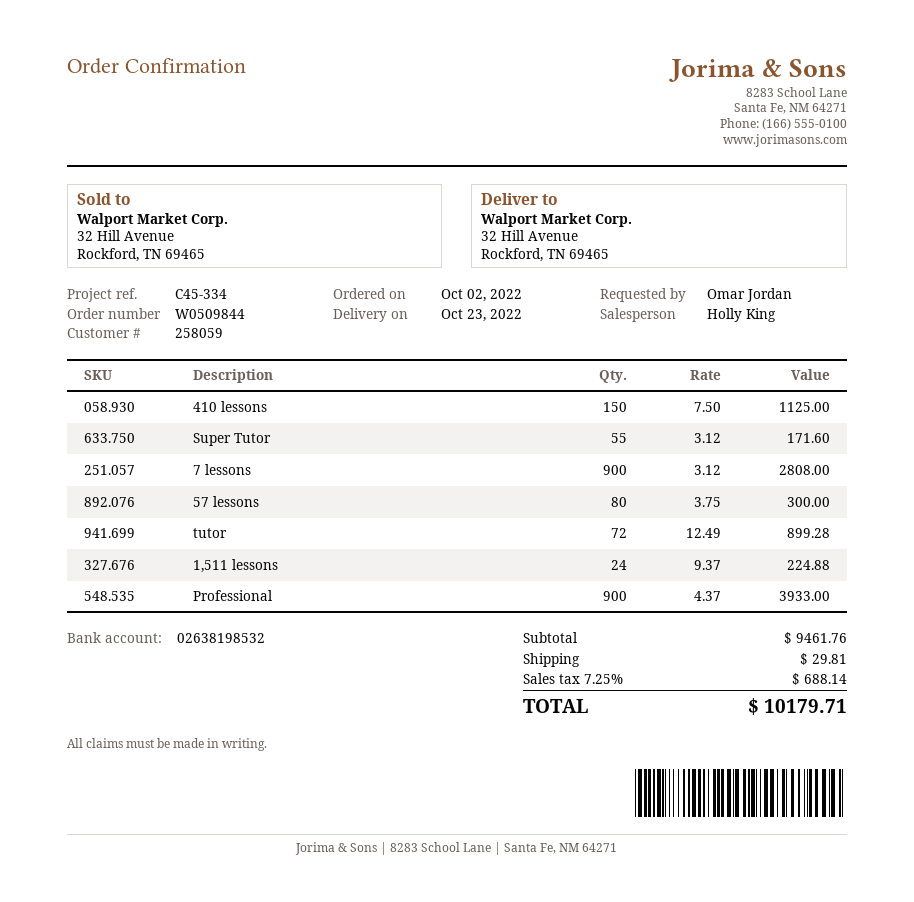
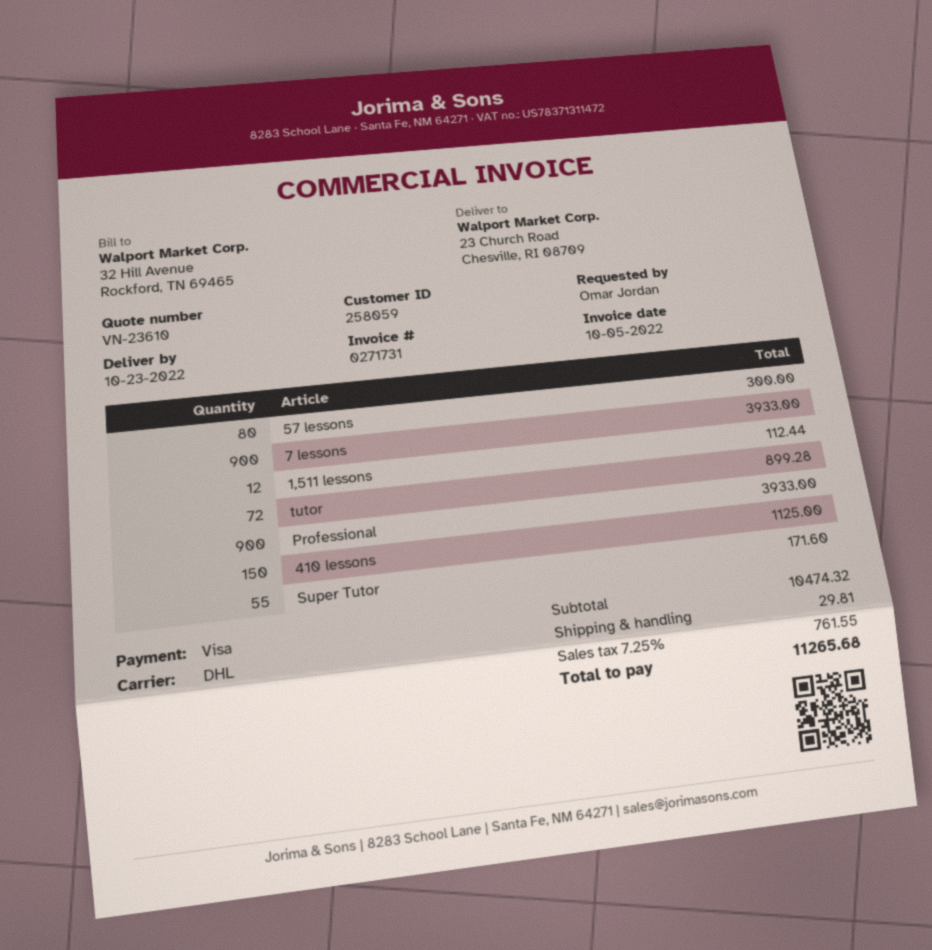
ship to: 32 Hill Avenue, Rockford, TN 69465 -> 23 Church Road, Chesville, RI 08709
7 lessons: 900 for 2808.00 -> 900 for 3933.00
1,511 lessons: 24 for 224.88 -> 12 for 112.44
subtotal: 9461.76 -> 10474.32
tax: 7.25% = 688.14 -> 7.25% = 761.55
total: 10179.71 -> 11265.68

